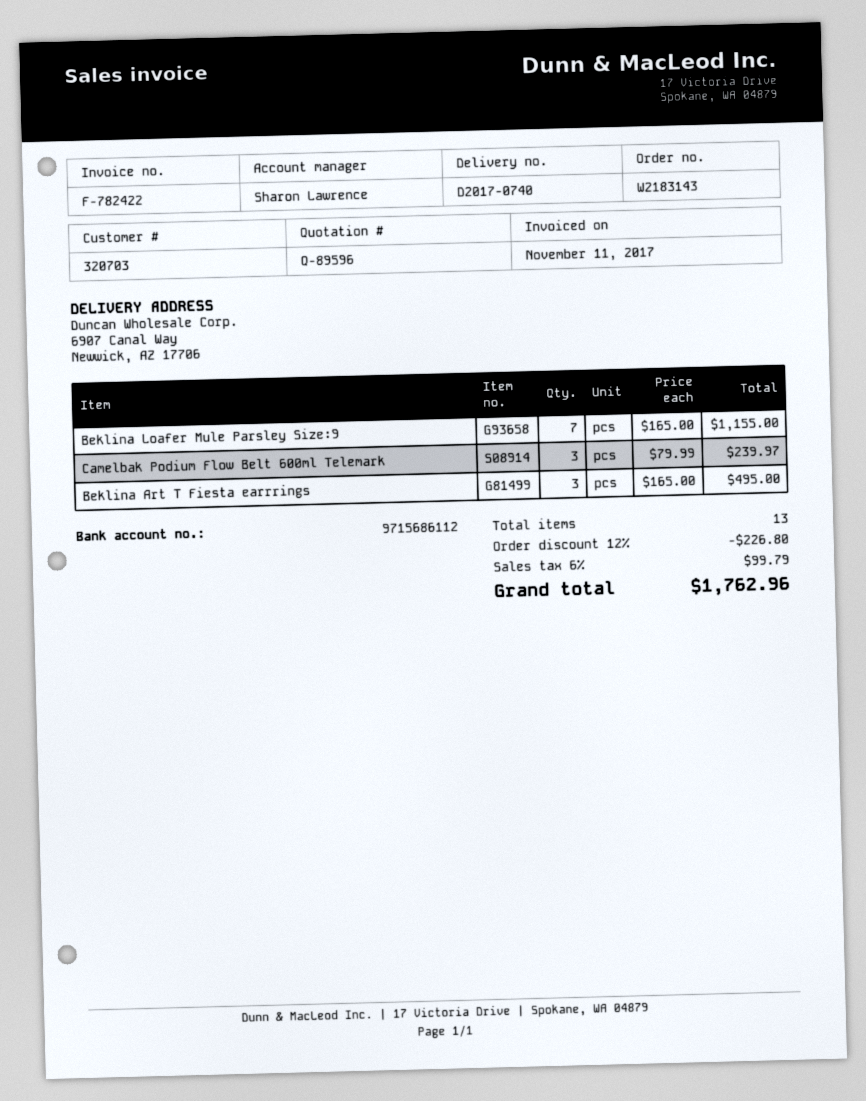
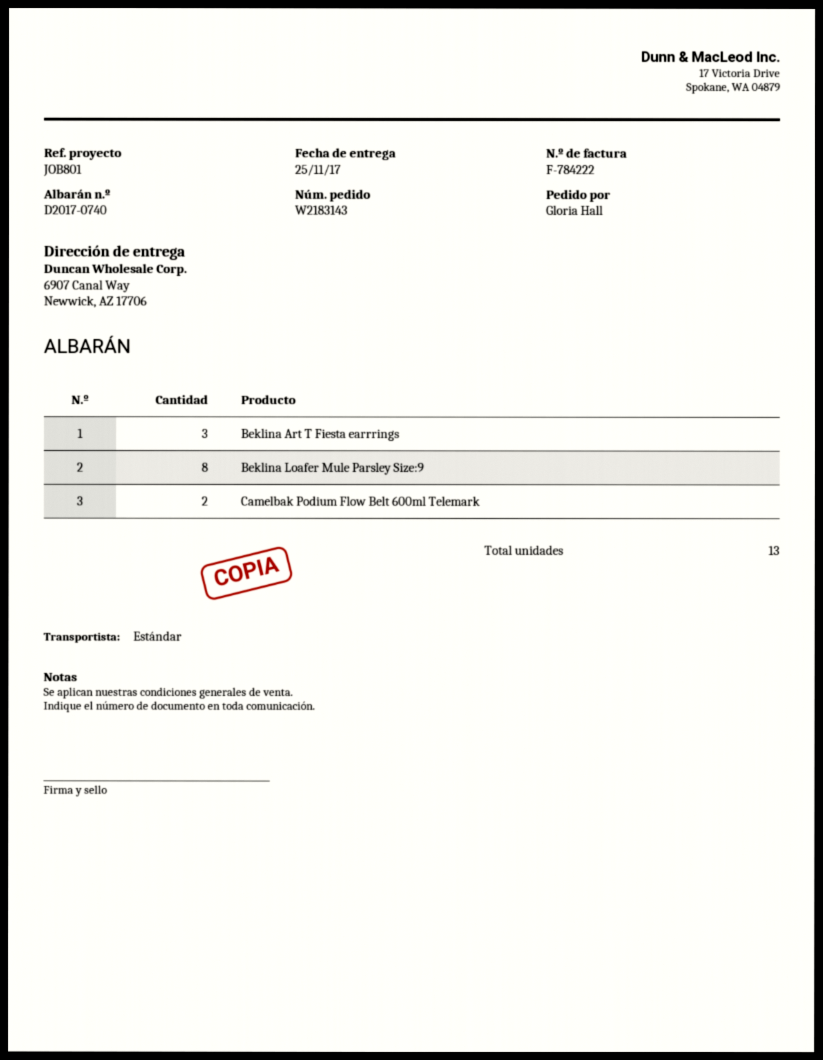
invoice number: F-782422 -> F-784222
Beklina Loafer Mule Parsley Size:9: 7 -> 8
Camelbak Podium Flow Belt 600ml Telemark: 3 -> 2

